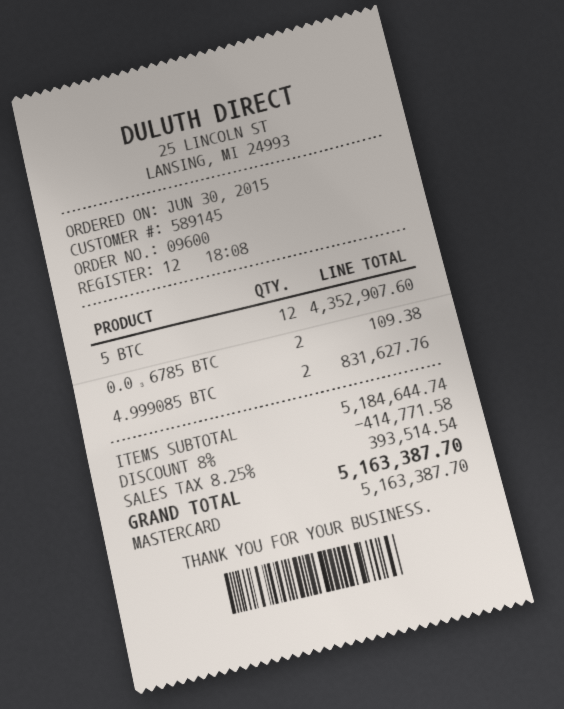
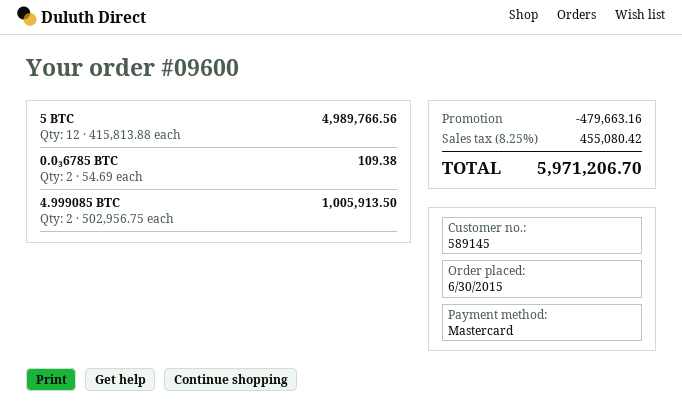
5 BTC: 12 for 4352907.60 -> 12 for 4989766.56
4.999085 BTC: 2 for 831627.76 -> 2 for 1005913.50
discount: 414771.58 -> 479663.16
tax: 8.25% = 393514.54 -> 8.25% = 455080.42
total: 5163387.70 -> 5971206.70

